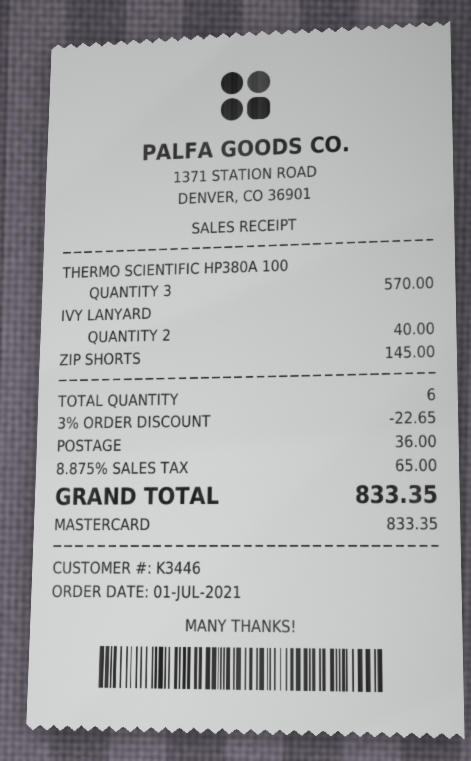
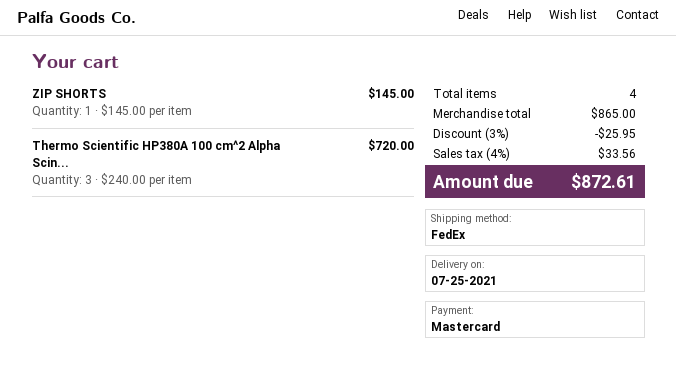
THERMO SCIENTIFIC HP380A 100: 3 for 570.00 -> 3 for 720.00
IVY LANYARD: 2 for 40.00 -> none
total quantity: 6 -> 4
discount: 3% = 22.65 -> 3% = 25.95
shipping: 36.00 -> none
tax: 8.875% = 65.00 -> 4% = 33.56
total: 833.35 -> 872.61

